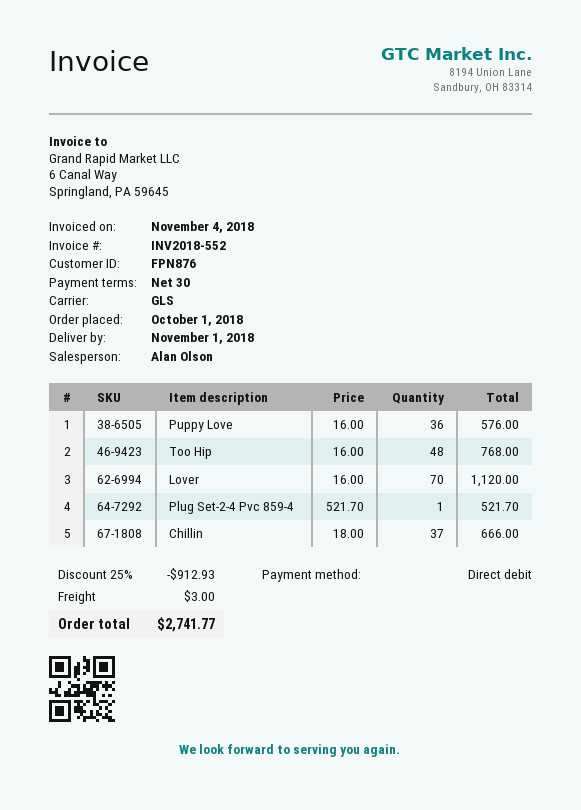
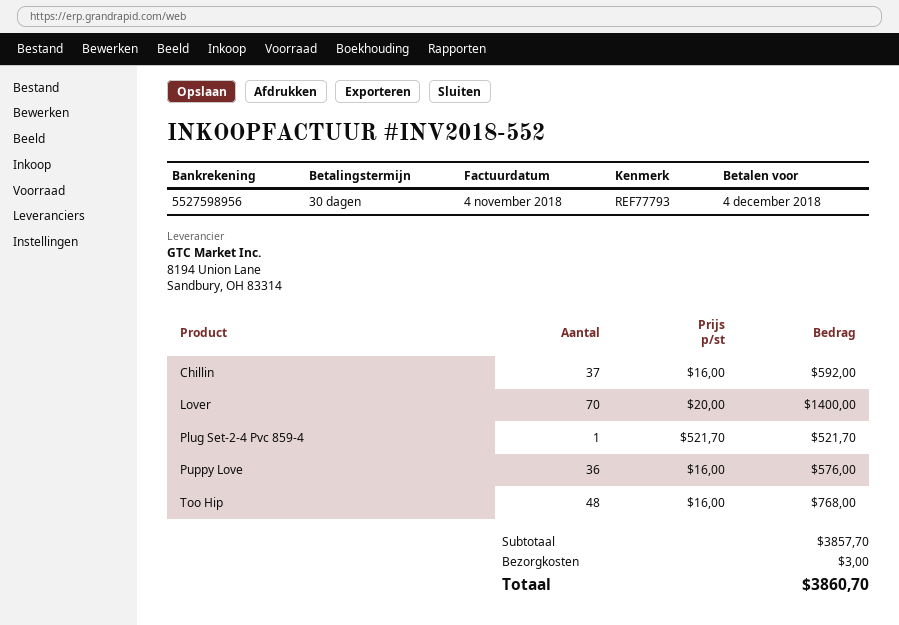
Lover: 70 x 16.00 = 1120.00 -> 70 x 20.00 = 1400.00
Chillin: 37 x 18.00 = 666.00 -> 37 x 16.00 = 592.00
discount: 25% = 912.93 -> none
total: 2741.77 -> 3860.70

